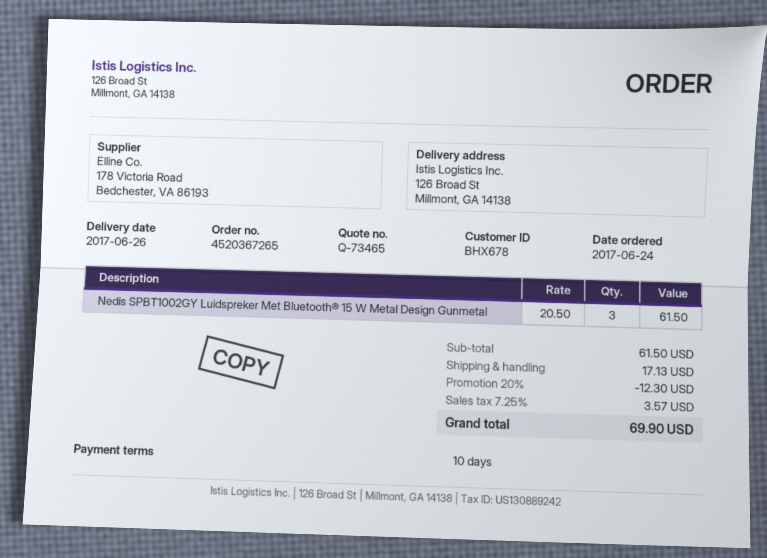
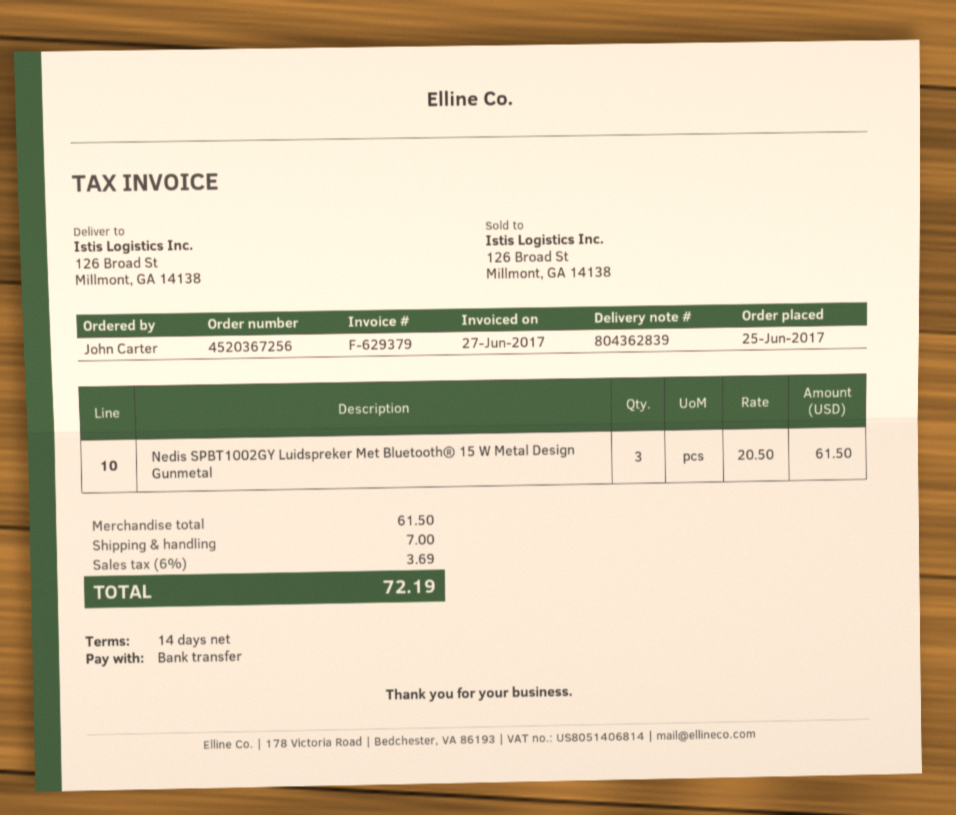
order number: 4520367265 -> 4520367256
order date: 2017-06-24 -> 2017-06-25
payment terms: 10 days -> 14 days
discount: 20% = 12.30 -> none
shipping: 17.13 -> 7.00
tax: 7.25% = 3.57 -> 6% = 3.69
total: 69.90 -> 72.19

